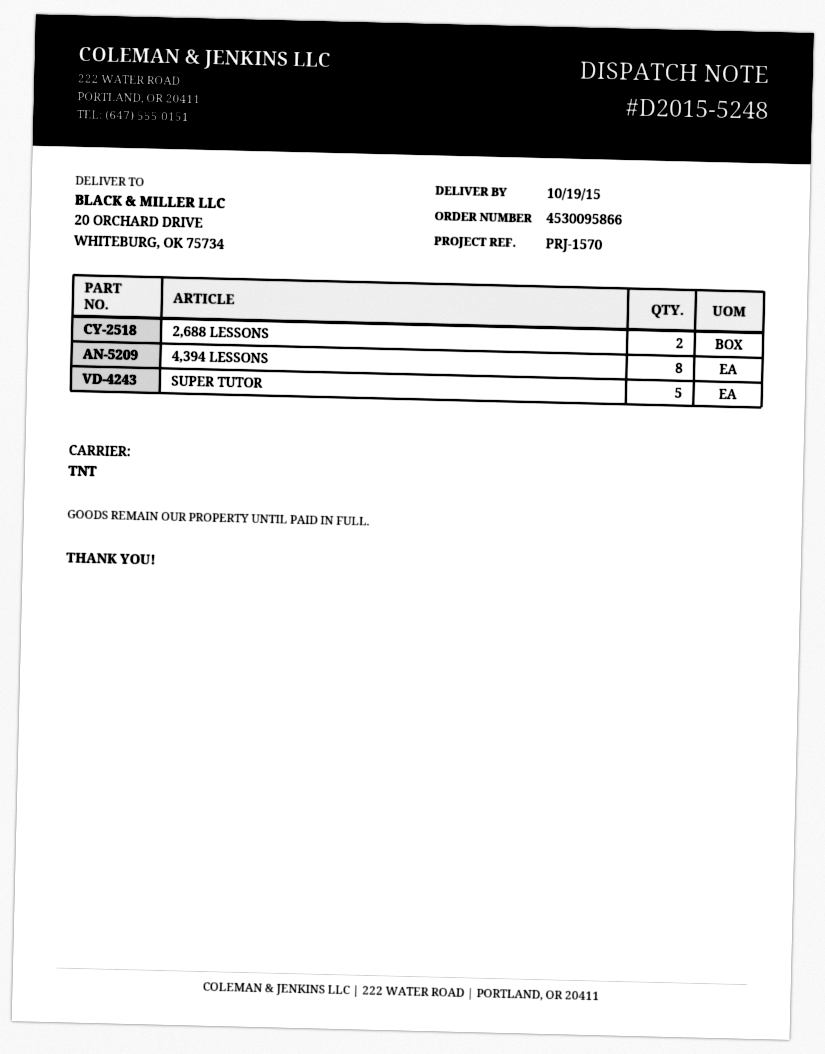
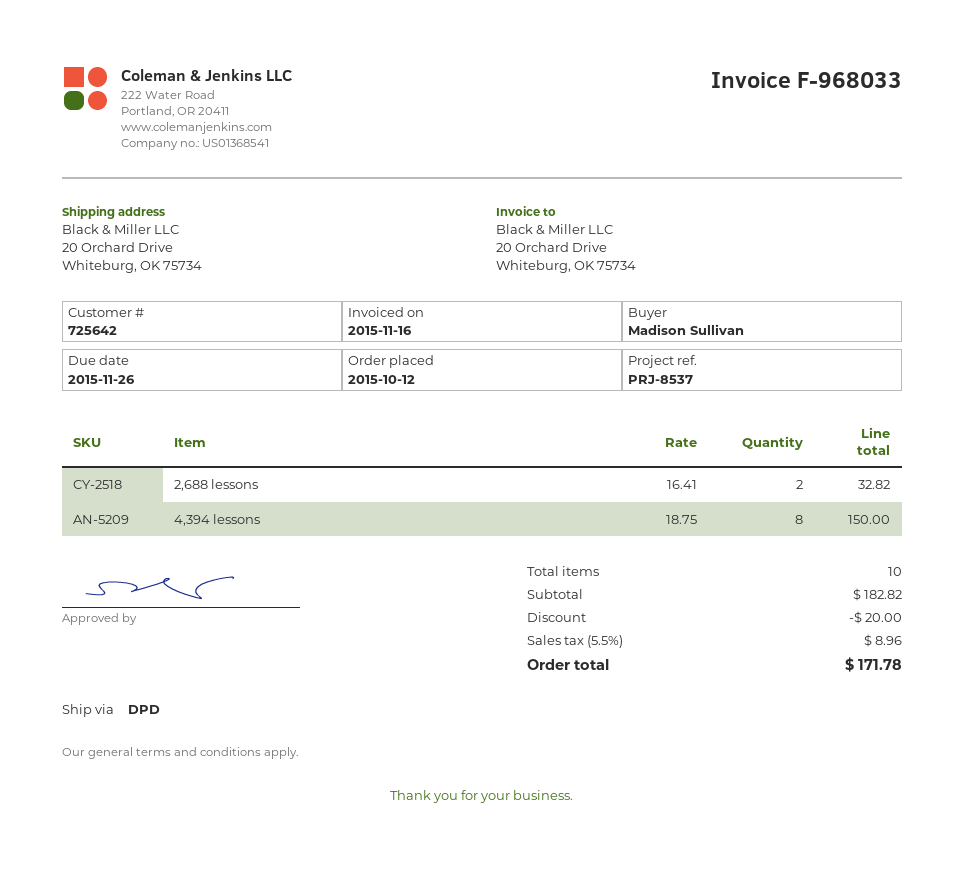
reference: PRJ-1570 -> PRJ-8537
shipping method: TNT -> DPD
SUPER TUTOR: 5 -> none

